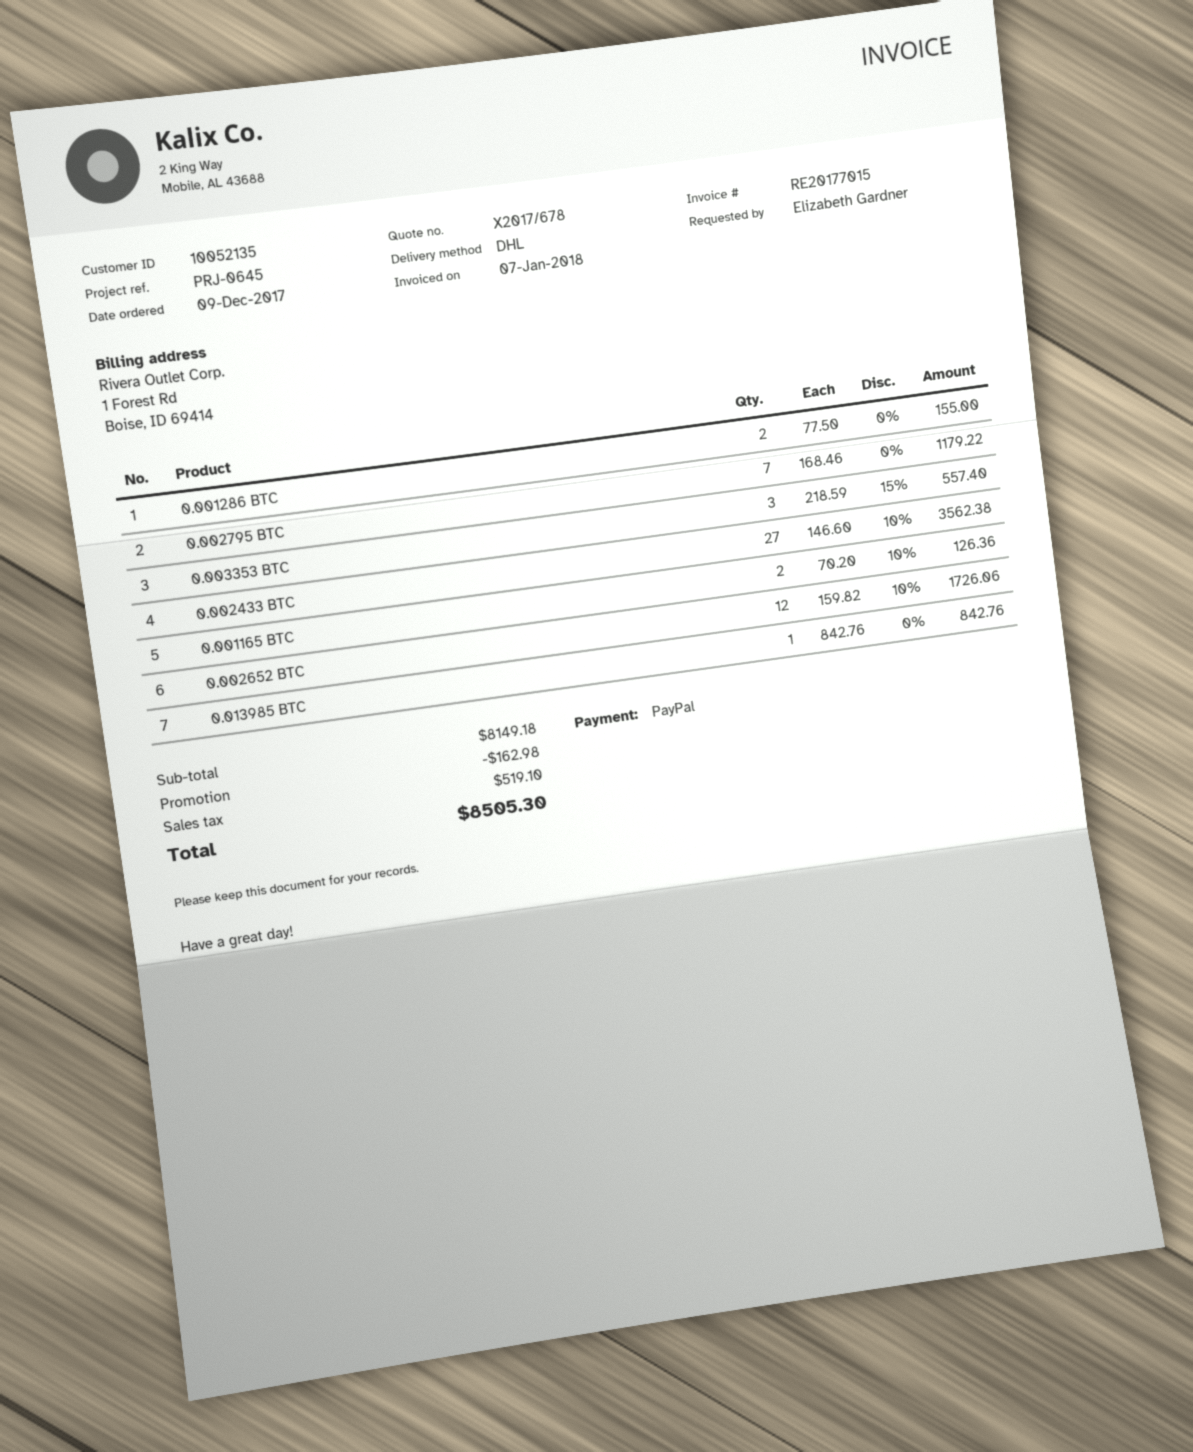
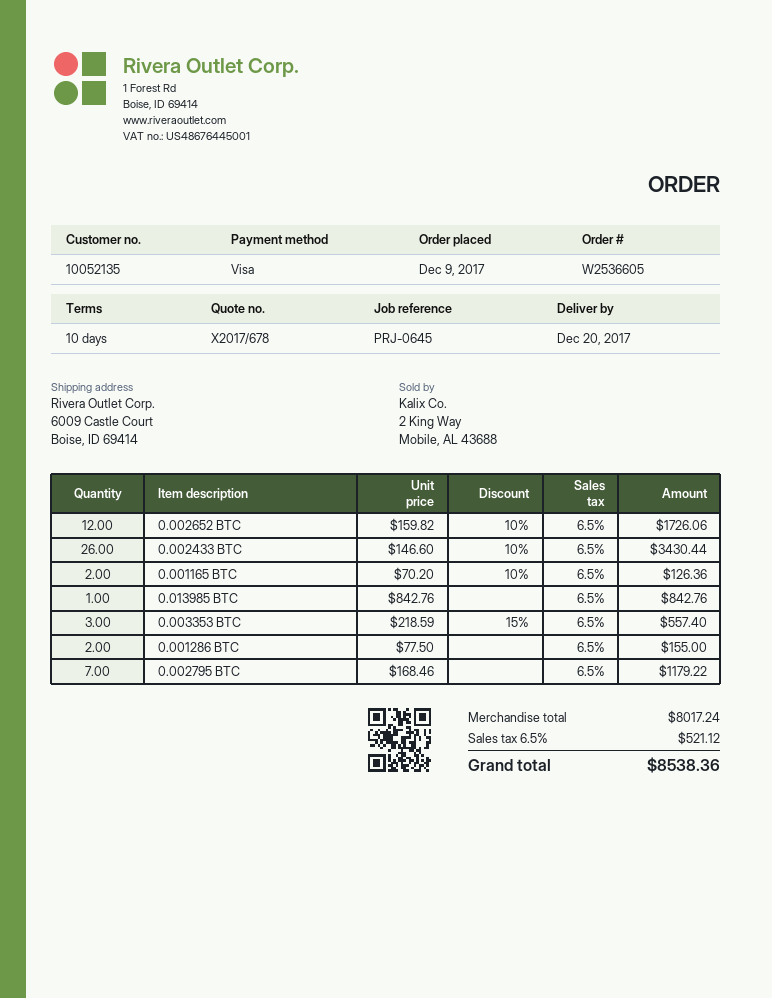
payment method: PayPal -> Visa
0.002433 BTC: 27 x 146.60 - 10% = 3562.38 -> 26 x 146.60 - 10% = 3430.44
subtotal: 8149.18 -> 8017.24
discount: 162.98 -> none
tax: 519.10 -> 521.12
total: 8505.30 -> 8538.36

